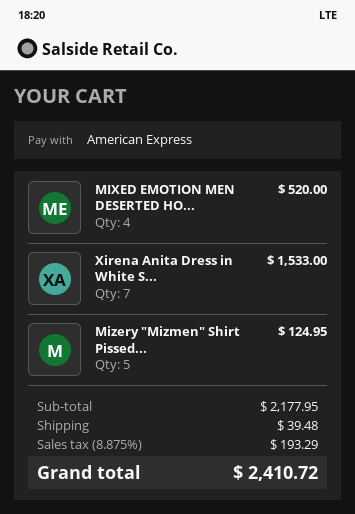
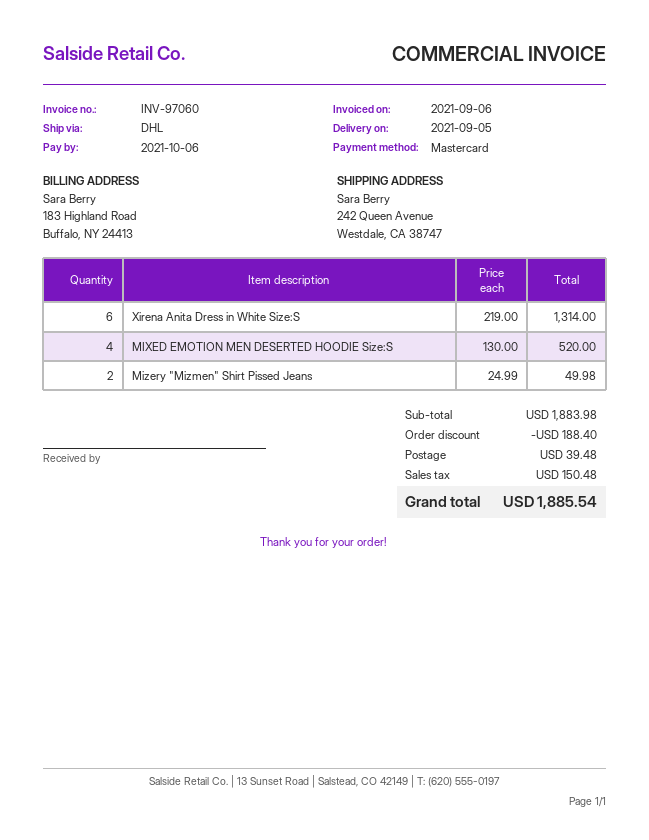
payment method: American Express -> Mastercard
Xirena Anita Dress in White S...: 7 for 1533.00 -> 6 for 1314.00
Mizery "Mizmen" Shirt Pissed...: 5 for 124.95 -> 2 for 49.98
subtotal: 2177.95 -> 1883.98
discount: none -> 188.40
tax: 193.29 -> 150.48
total: 2410.72 -> 1885.54

